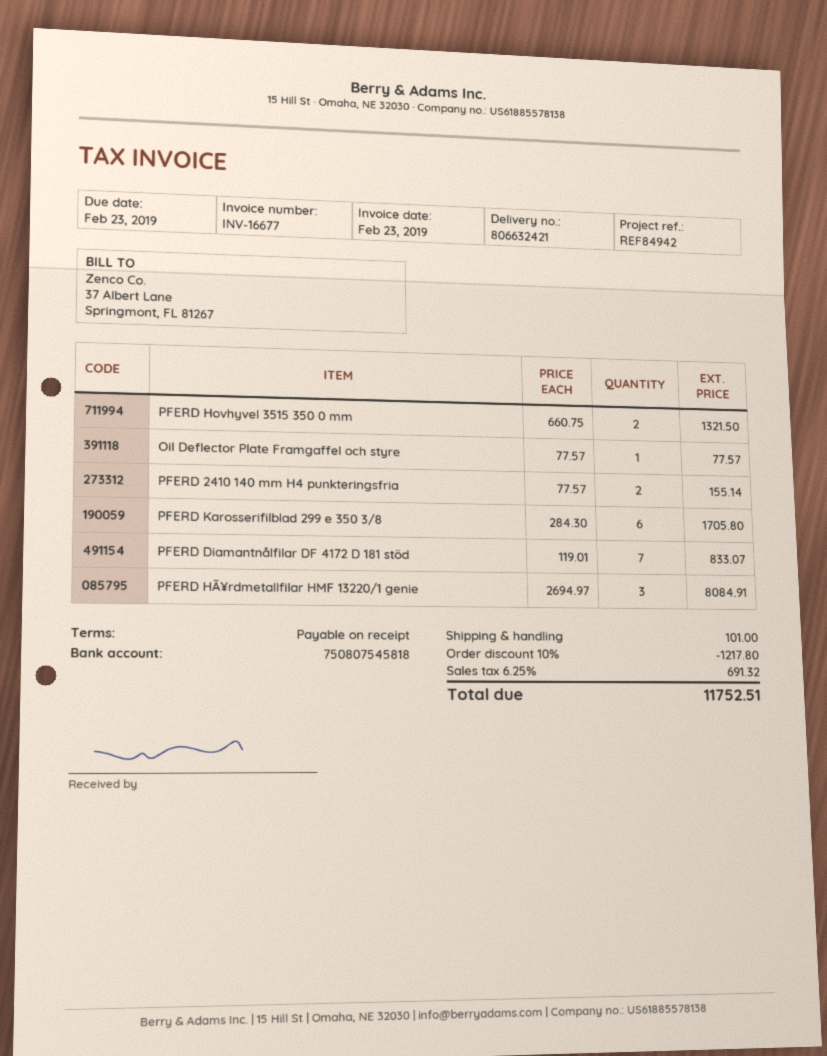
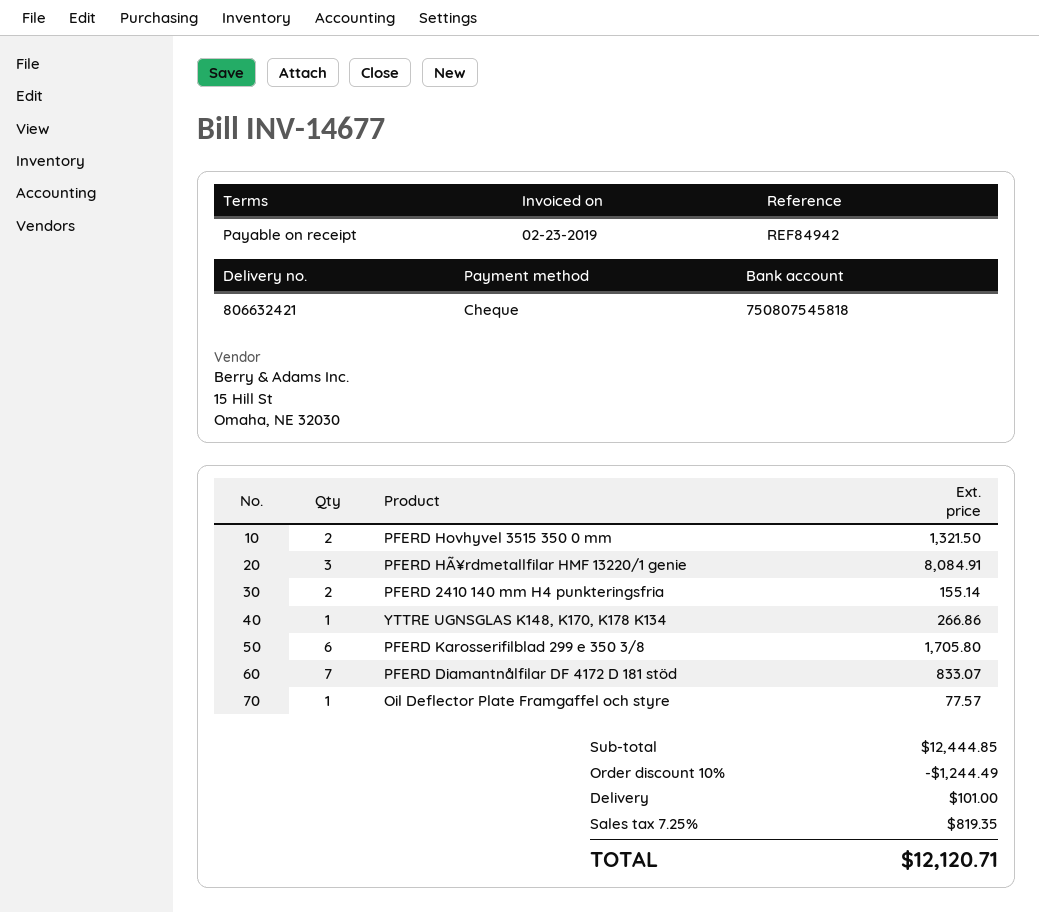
invoice number: INV-16677 -> INV-14677
YTTRE UGNSGLAS K148, K170, K178 K134: none -> 1 for 266.86
discount: 10% = 1217.80 -> 10% = 1244.49
tax: 6.25% = 691.32 -> 7.25% = 819.35
total: 11752.51 -> 12120.71

